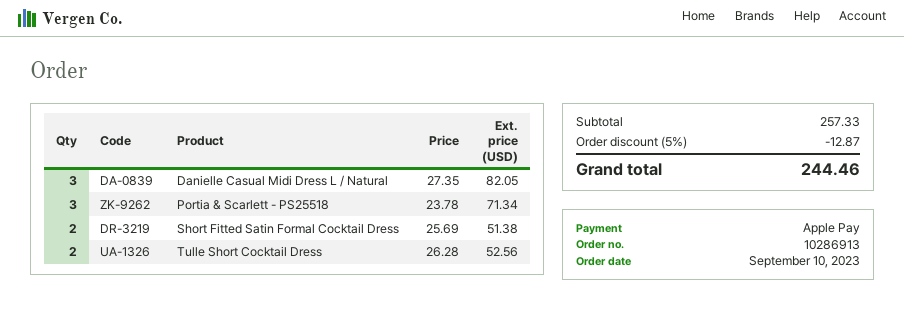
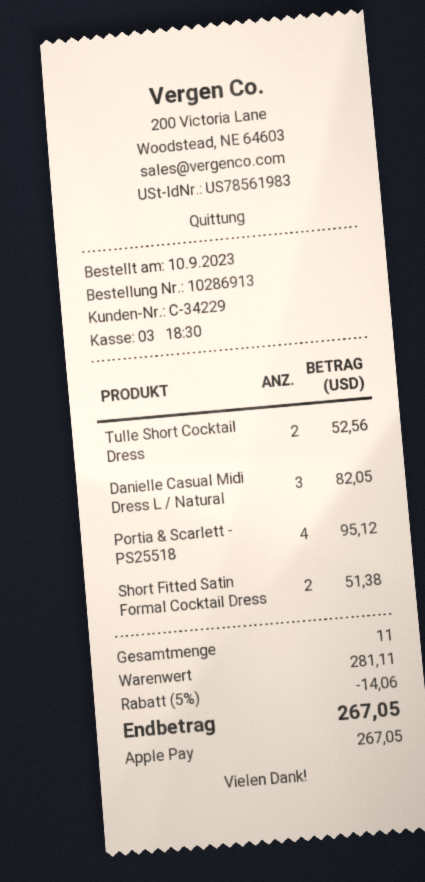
Portia & Scarlett - PS25518: 3 for 71.34 -> 4 for 95.12
subtotal: 257.33 -> 281.11
discount: 5% = 12.87 -> 5% = 14.06
total: 244.46 -> 267.05

